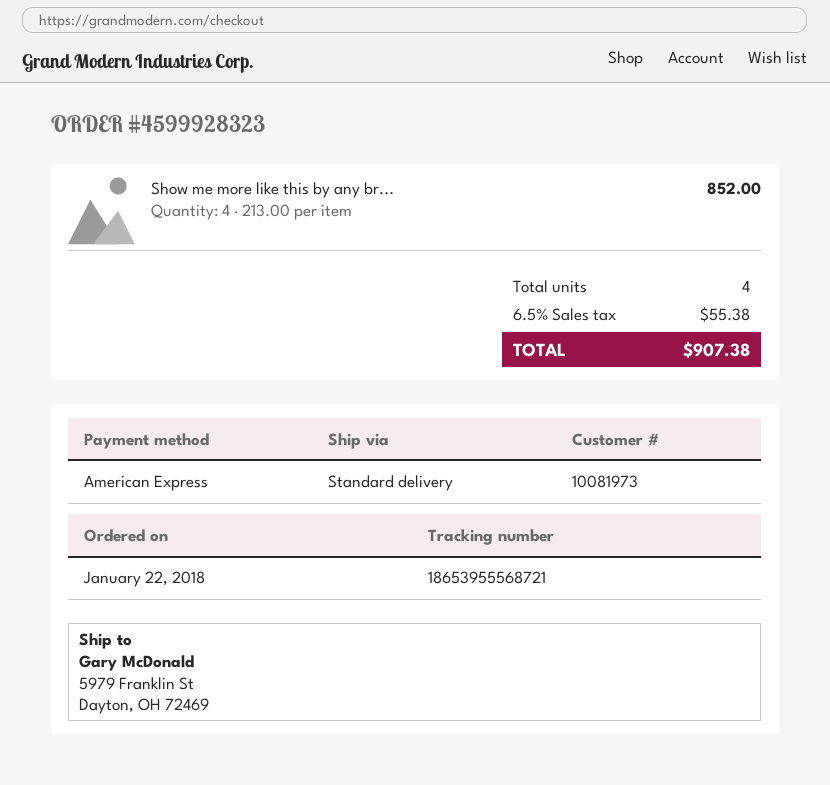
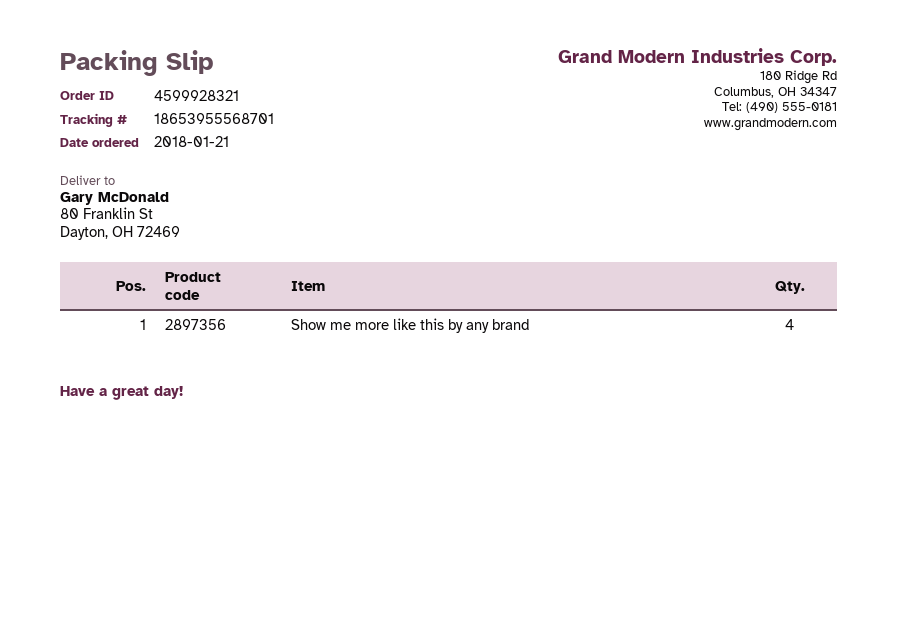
order number: 4599928323 -> 4599928321
order date: 2018-01-22 -> 2018-01-21
tracking number: 18653955568721 -> 18653955568701
ship to: 5979 Franklin St, Dayton, OH 72469 -> 80 Franklin St, Dayton, OH 72469

